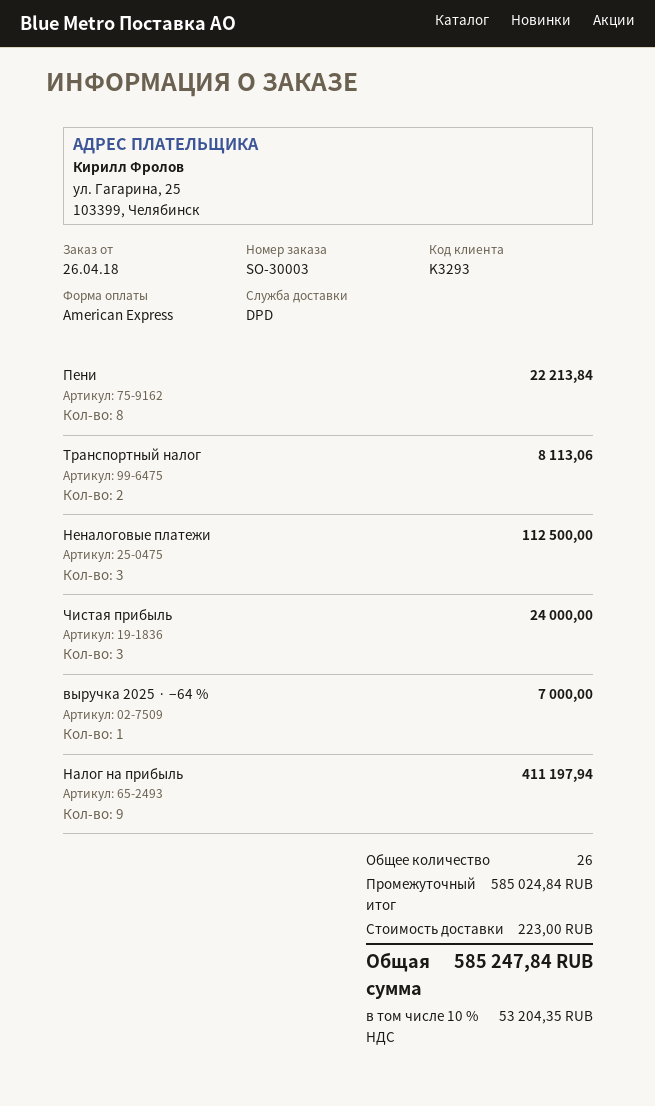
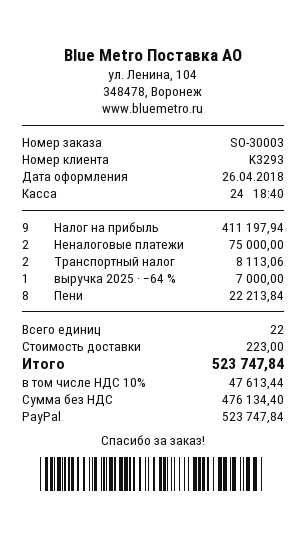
payment method: American Express -> PayPal
Неналоговые платежи: 3 for 112500.00 -> 2 for 75000.00
Чистая прибыль: 3 for 24000.00 -> none
total quantity: 26 -> 22
tax: 10% = 53204.35 -> 10% = 47613.44
total: 585247.84 -> 523747.84

